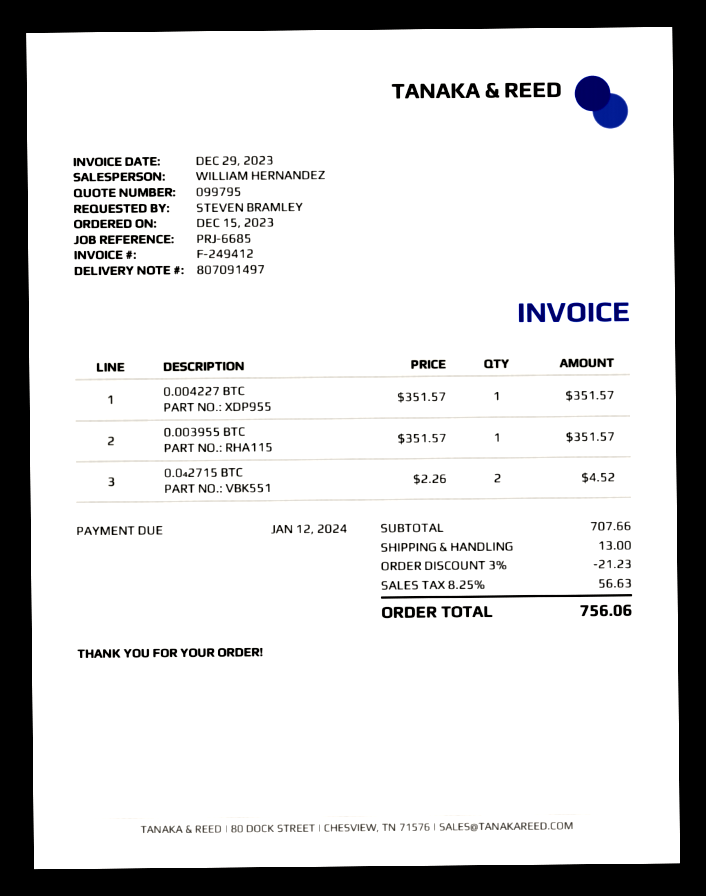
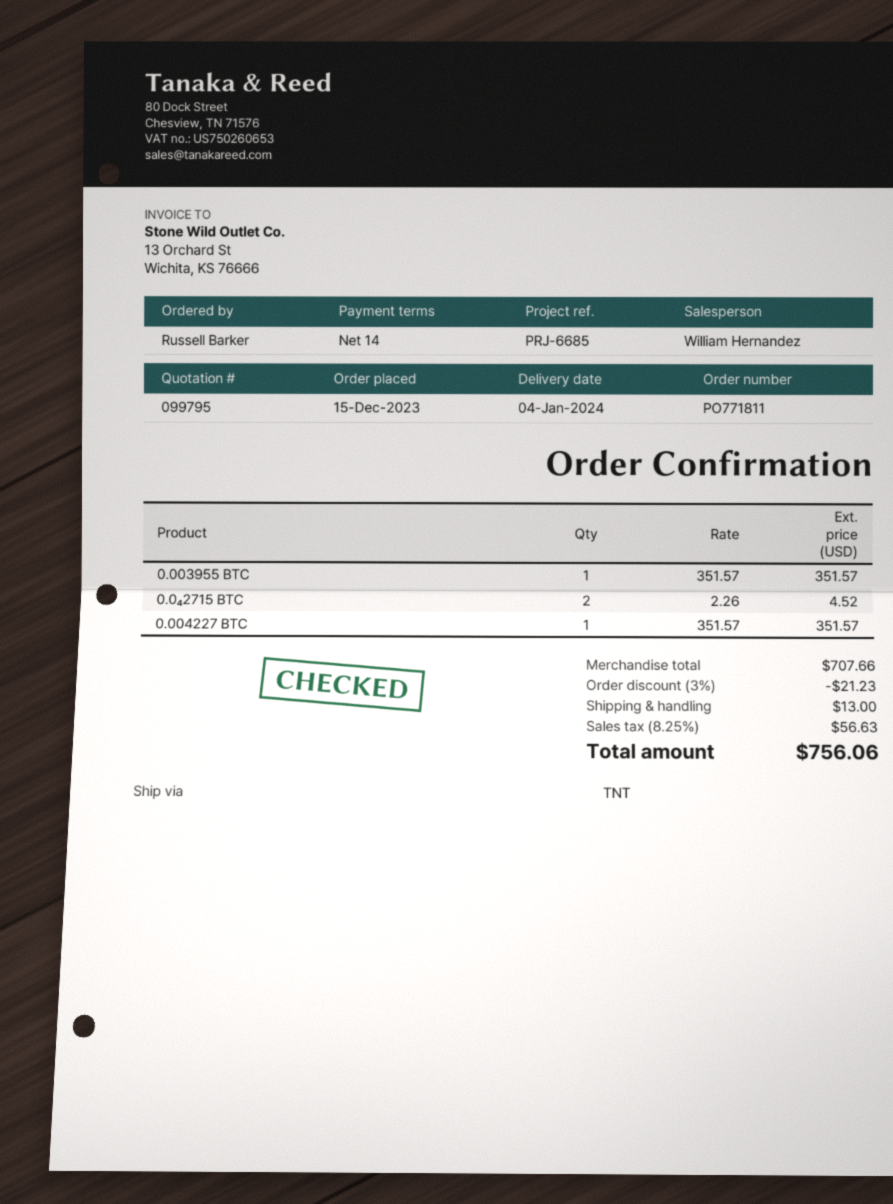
ordered by: STEVEN BRAMLEY -> Russell Barker

